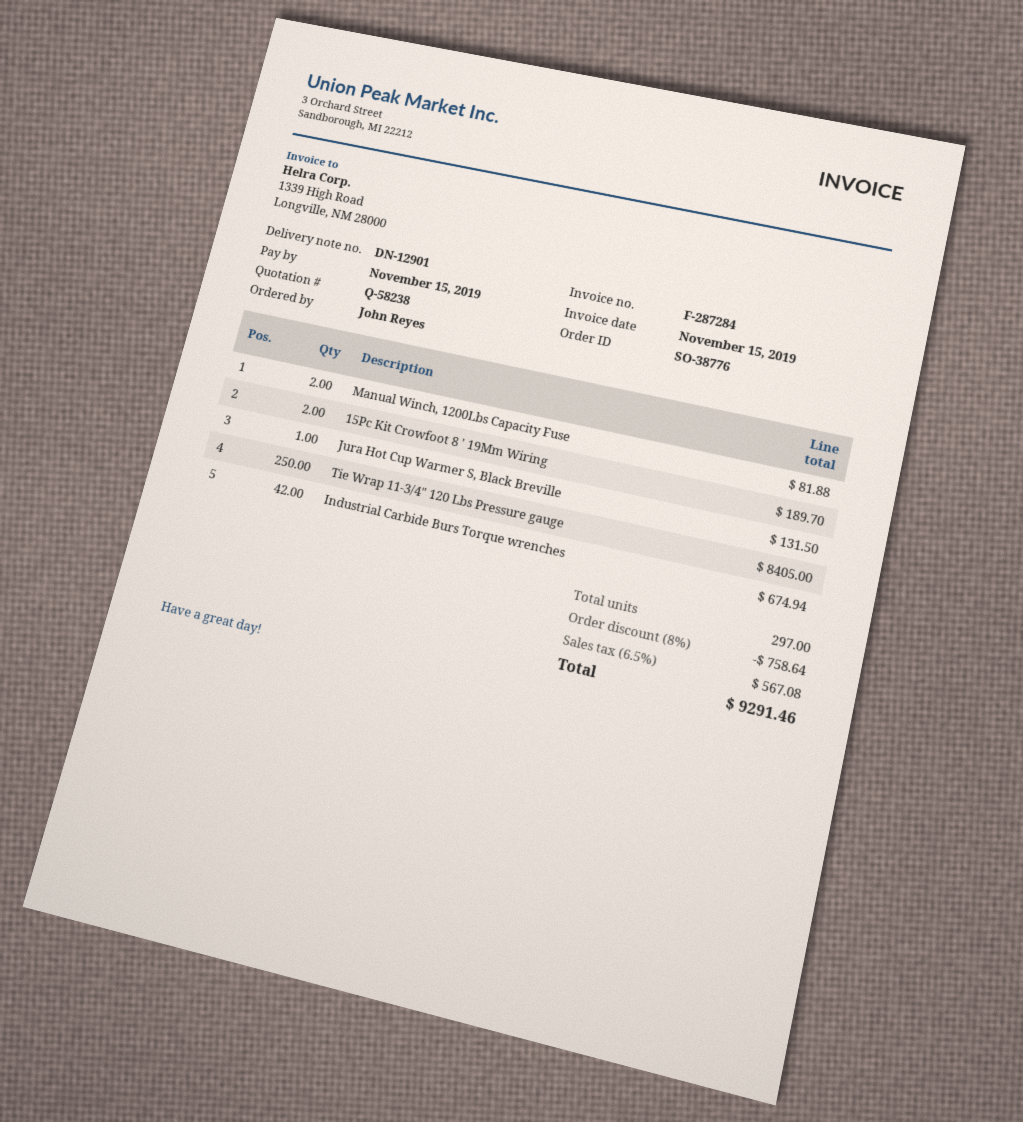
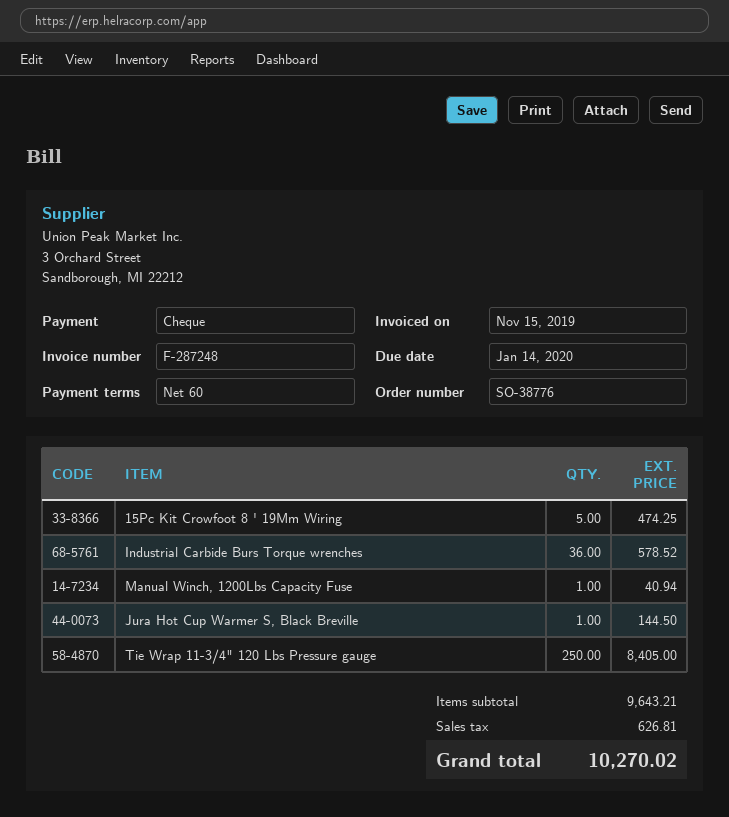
invoice number: F-287284 -> F-287248
due date: 2019-11-15 -> 2020-01-14
Manual Winch, 1200Lbs Capacity Fuse: 2 for 81.88 -> 1 for 40.94
15Pc Kit Crowfoot 8 ' 19Mm Wiring: 2 for 189.70 -> 5 for 474.25
Jura Hot Cup Warmer S, Black Breville: 1 for 131.50 -> 1 for 144.50
Industrial Carbide Burs Torque wrenches: 42 for 674.94 -> 36 for 578.52
discount: 8% = 758.64 -> none
tax: 567.08 -> 626.81
total: 9291.46 -> 10270.02

